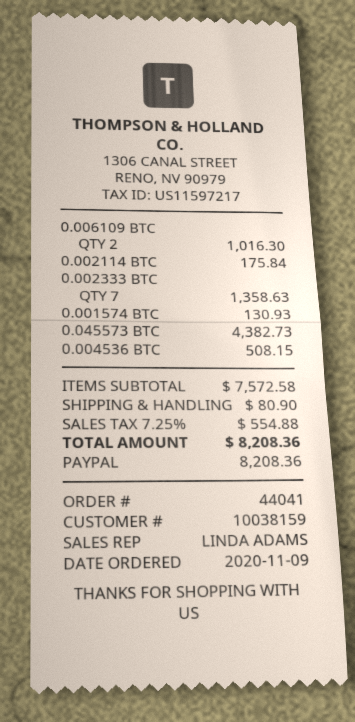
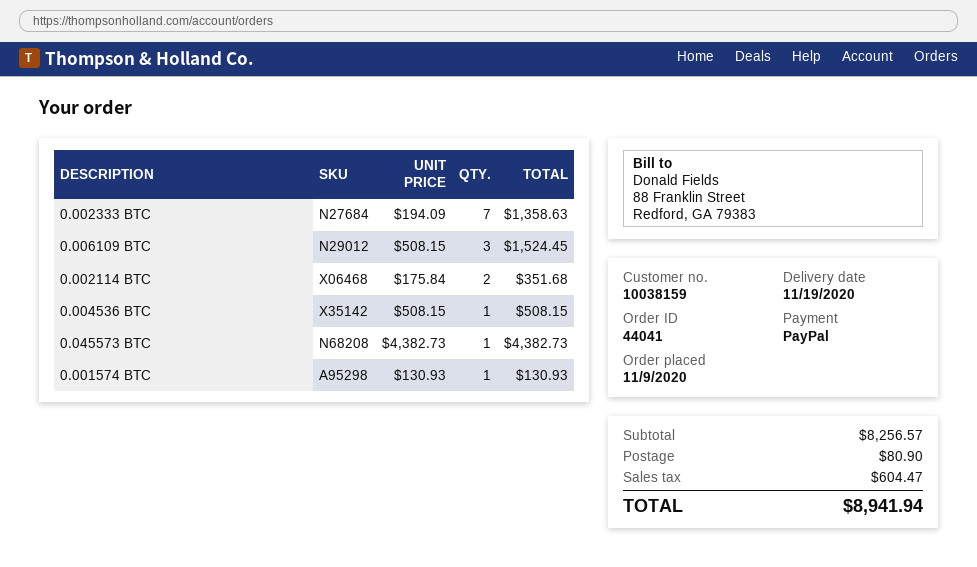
0.006109 BTC: 2 for 1016.30 -> 3 for 1524.45
0.002114 BTC: 1 for 175.84 -> 2 for 351.68
subtotal: 7572.58 -> 8256.57
tax: 554.88 -> 604.47
total: 8208.36 -> 8941.94

